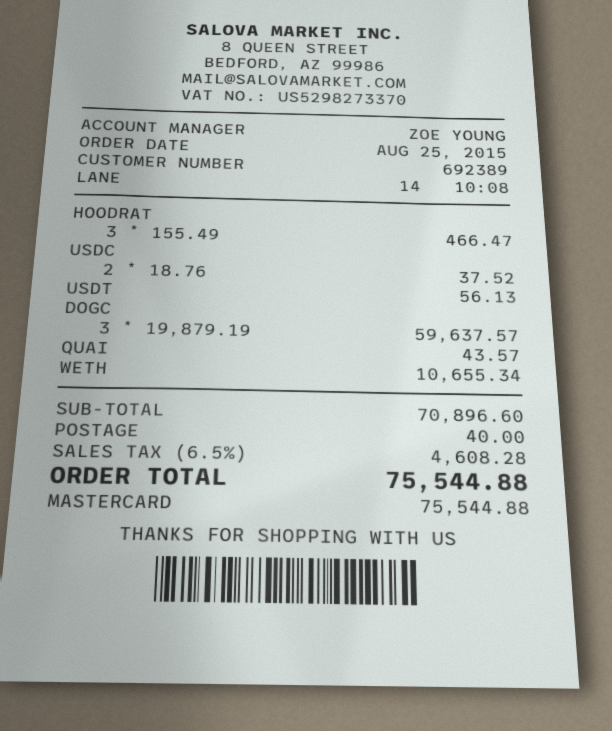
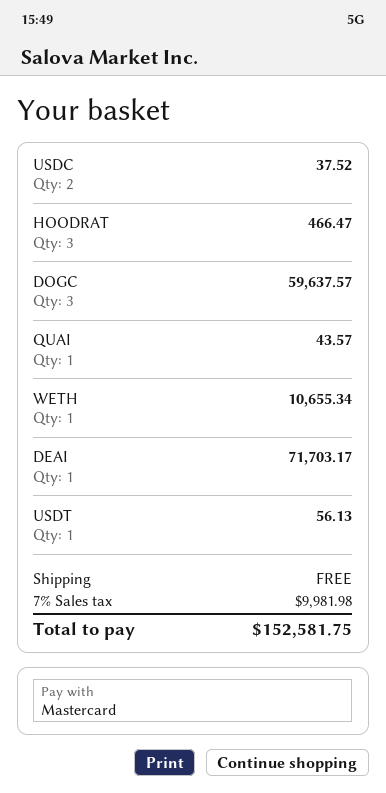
DEAI: none -> 1 for 71703.17
shipping: 40.00 -> 0.00
tax: 6.5% = 4608.28 -> 7% = 9981.98
total: 75544.88 -> 152581.75

